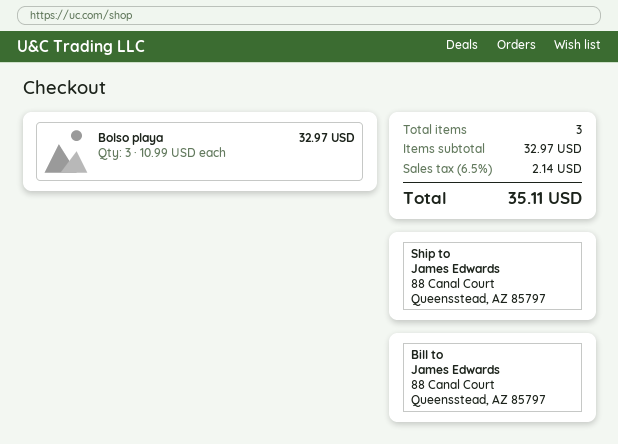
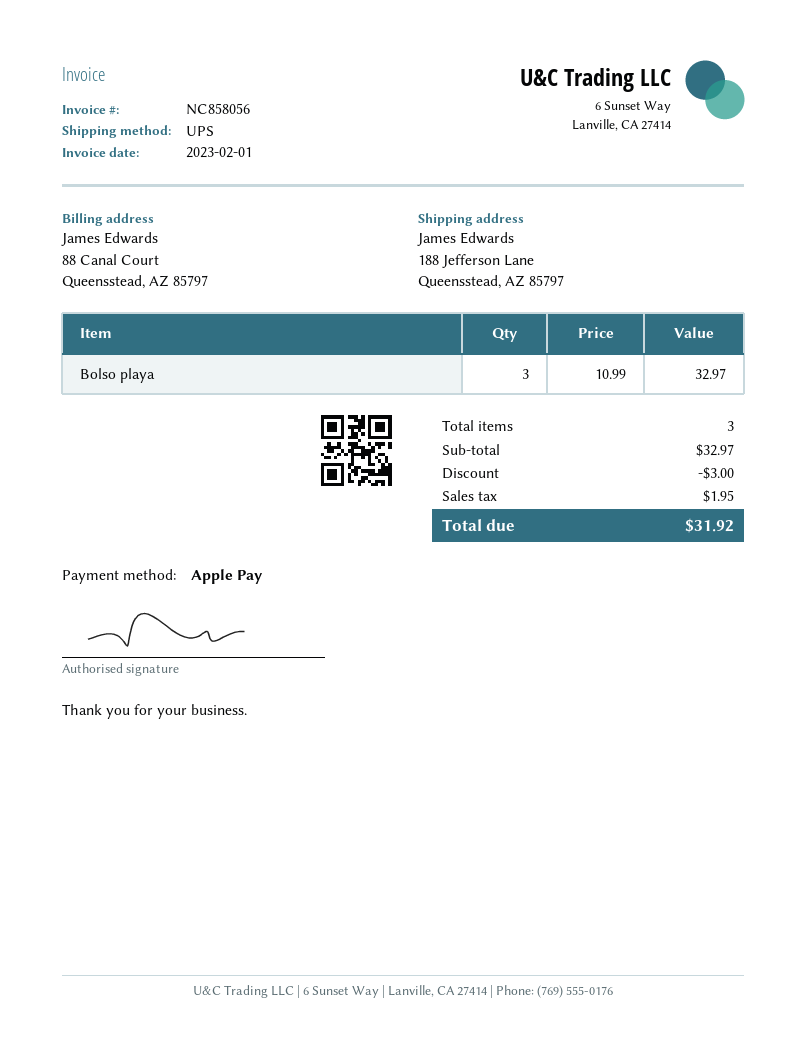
ship to: 88 Canal Court, Queensstead, AZ 85797 -> 188 Jefferson Lane, Queensstead, AZ 85797
discount: none -> 3.00
tax: 2.14 -> 1.95
total: 35.11 -> 31.92

